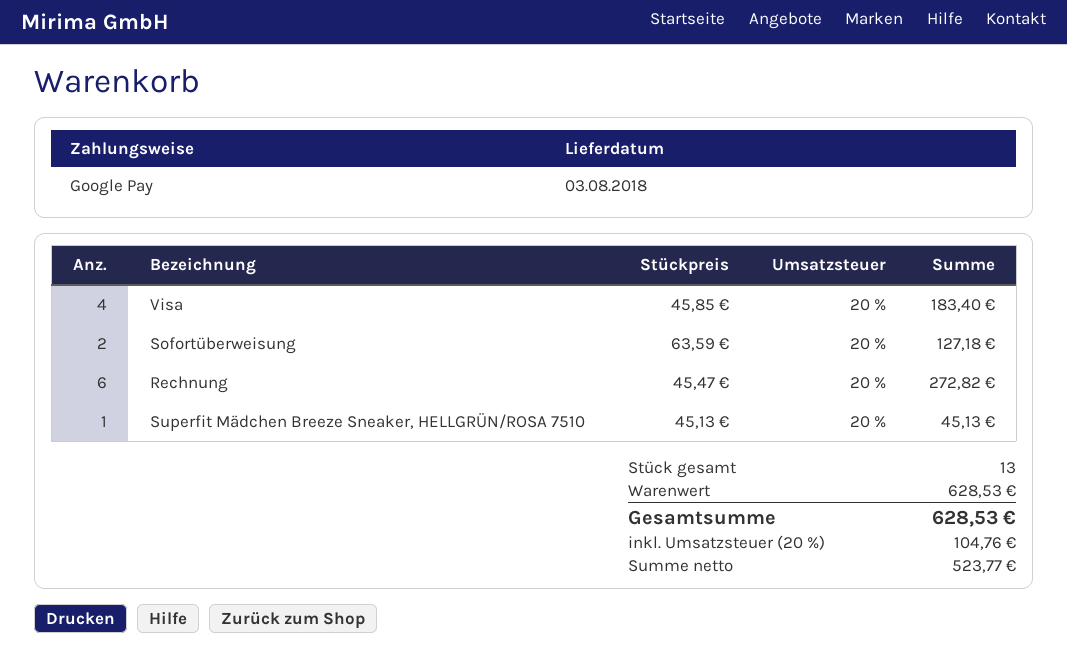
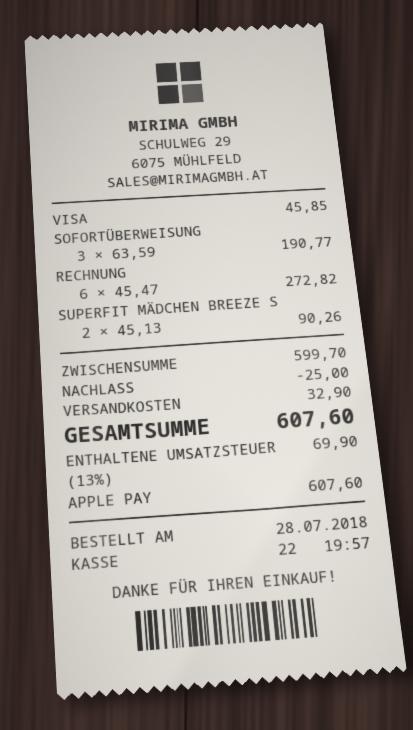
payment method: Google Pay -> Apple Pay
Visa: 4 x 45.85 = 183.40 -> 1 x 45.85 = 45.85
Sofortüberweisung: 2 x 63.59 = 127.18 -> 3 x 63.59 = 190.77
Superfit Mädchen Breeze Sneaker, HELLGRÜN/ROSA 7510: 1 x 45.13 = 45.13 -> 2 x 45.13 = 90.26
subtotal: 628.53 -> 599.70
discount: none -> 25.00
shipping: none -> 32.90
tax: 20% = 104.76 -> 13% = 69.90
total: 628.53 -> 607.60

